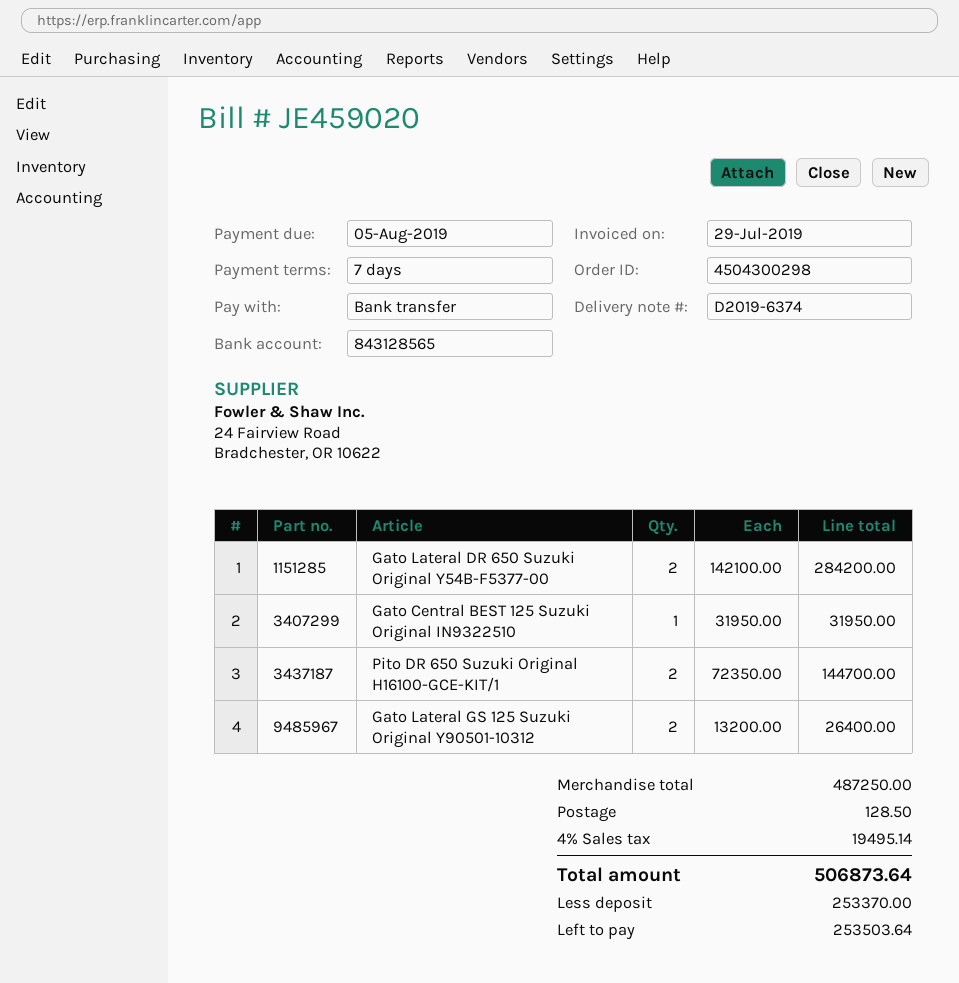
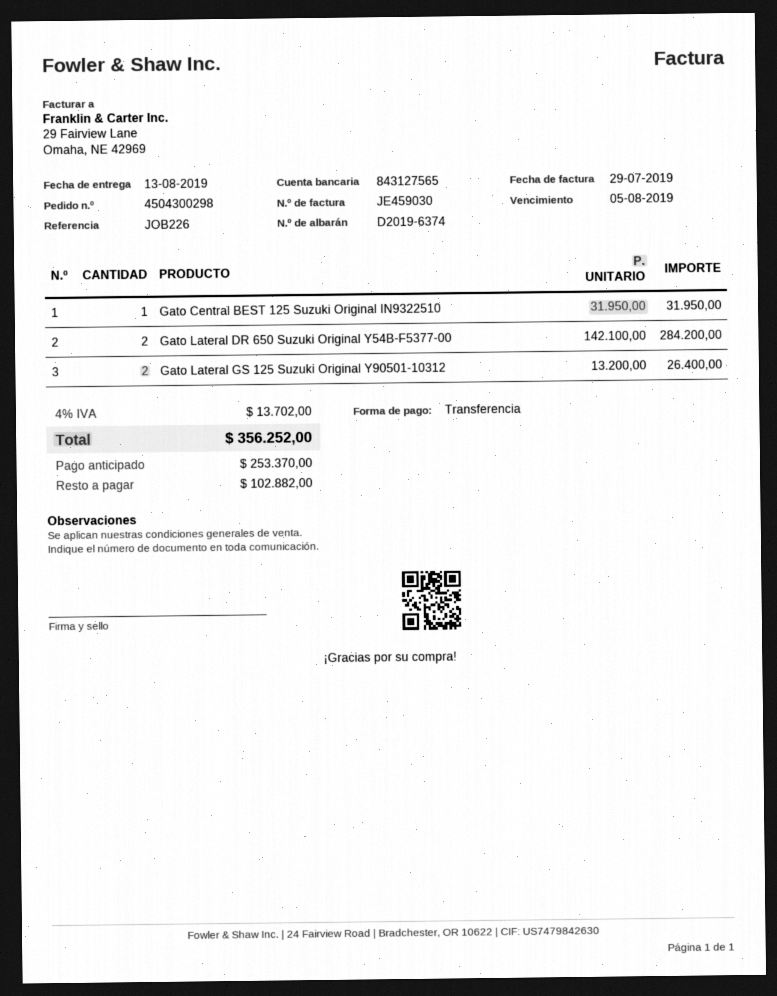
invoice number: JE459020 -> JE459030
bank account: 843128565 -> 843127565
Pito DR 650 Suzuki Original H16100-GCE-KIT/1: 2 x 72350.00 = 144700.00 -> none
shipping: 128.50 -> none
tax: 4% = 19495.14 -> 4% = 13702.00
total: 506873.64 -> 356252.00
balance: 253503.64 -> 102882.00

